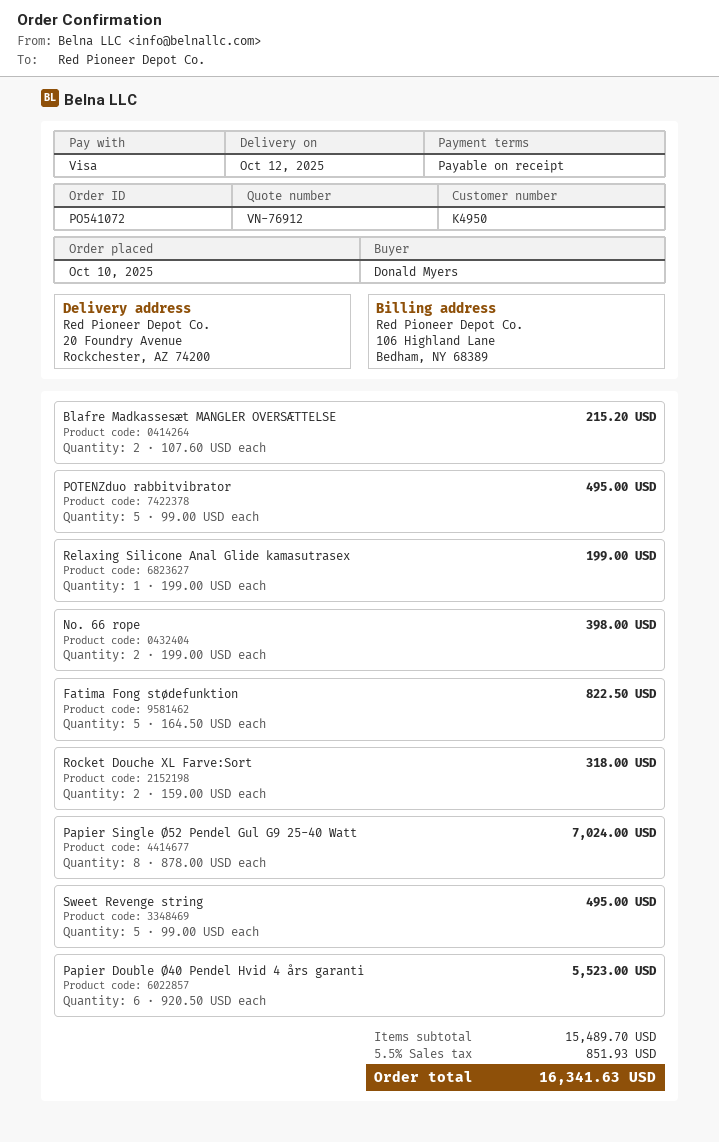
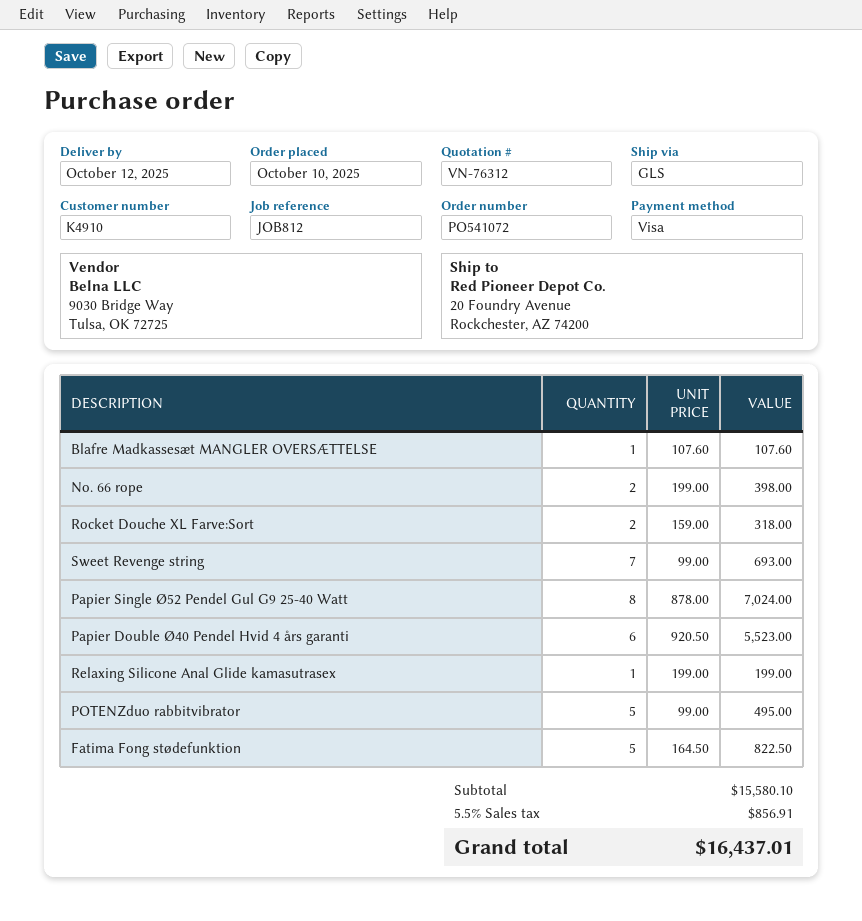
quote number: VN-76912 -> VN-76312
customer number: K4950 -> K4910
Blafre Madkassesæt MANGLER OVERSÆTTELSE: 2 x 107.60 = 215.20 -> 1 x 107.60 = 107.60
Sweet Revenge string: 5 x 99.00 = 495.00 -> 7 x 99.00 = 693.00
subtotal: 15489.70 -> 15580.10
tax: 5.5% = 851.93 -> 5.5% = 856.91
total: 16341.63 -> 16437.01

